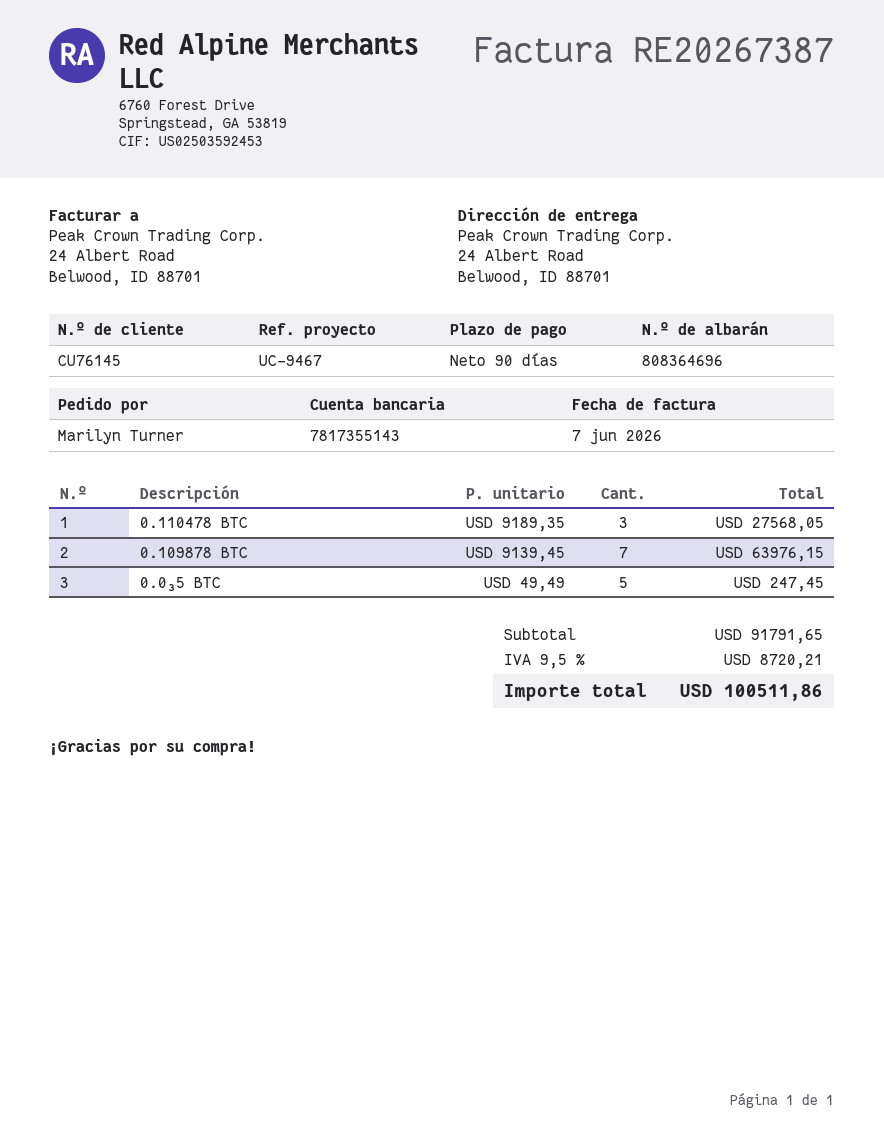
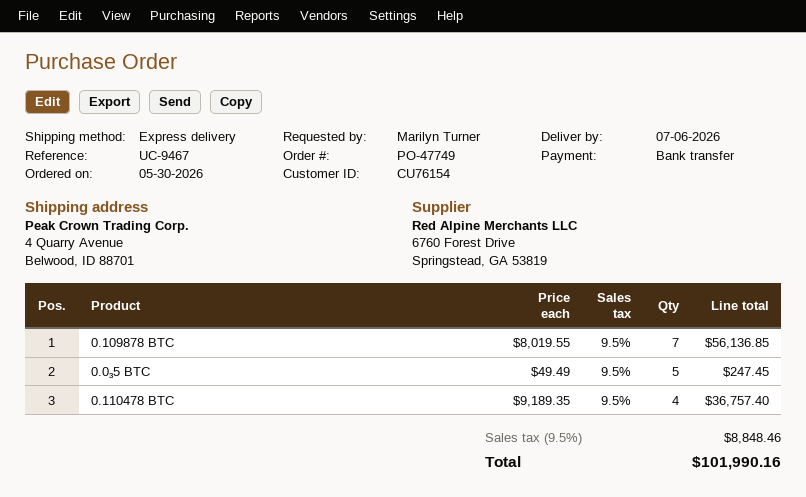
customer number: CU76145 -> CU76154
ship to: 24 Albert Road, Belwood, ID 88701 -> 4 Quarry Avenue, Belwood, ID 88701
0.110478 BTC: 3 x 9189.35 = 27568.05 -> 4 x 9189.35 = 36757.40
0.109878 BTC: 7 x 9139.45 = 63976.15 -> 7 x 8019.55 = 56136.85
tax: 9.5% = 8720.21 -> 9.5% = 8848.46
total: 100511.86 -> 101990.16

